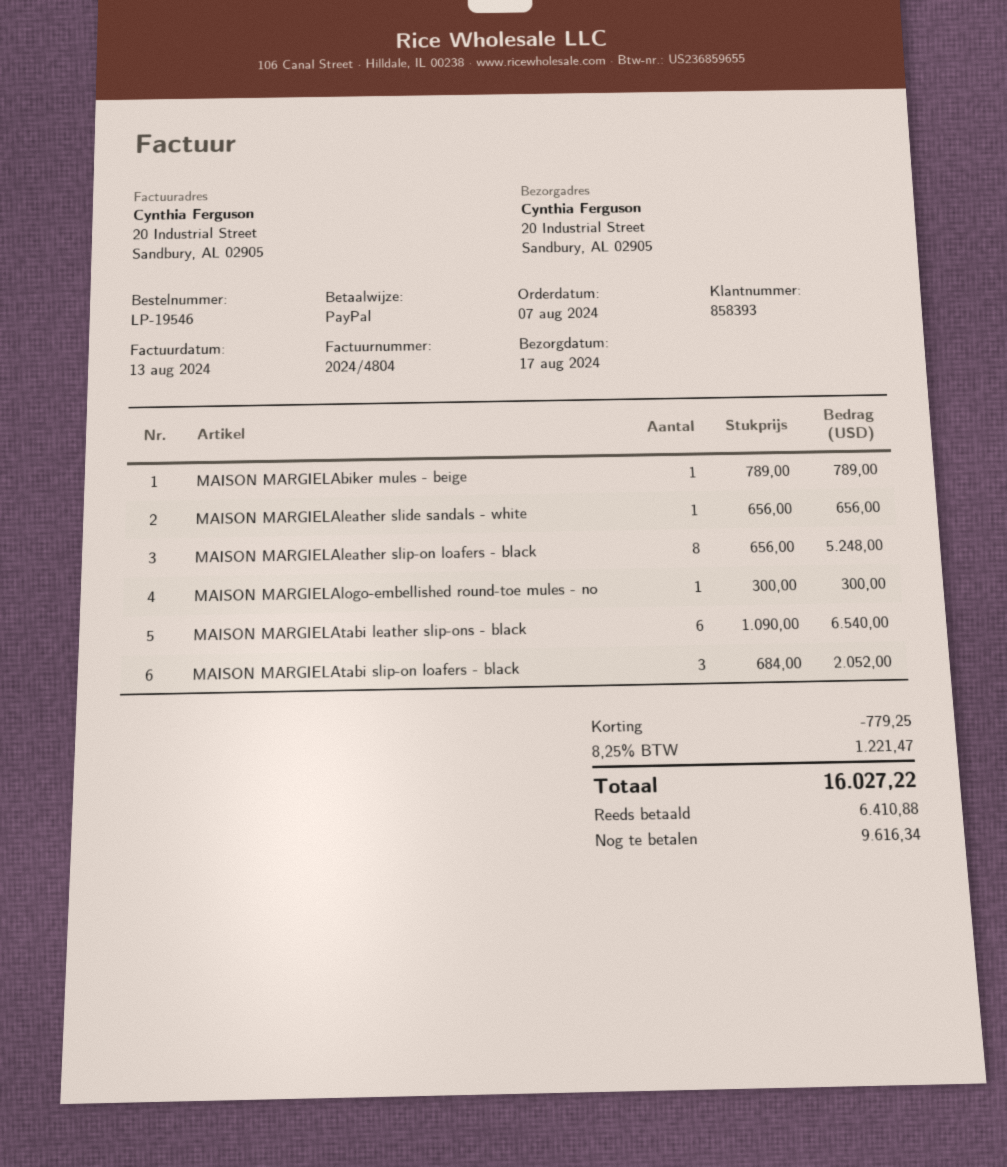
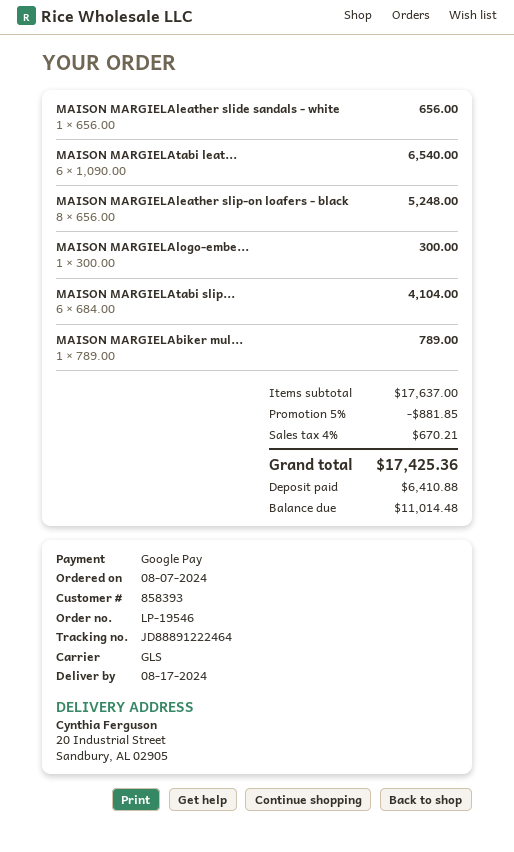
payment method: PayPal -> Google Pay
MAISON MARGIELAtabi slip-on loafers - black: 3 x 684.00 = 2052.00 -> 6 x 684.00 = 4104.00
discount: 779.25 -> 881.85
tax: 8.25% = 1221.47 -> 4% = 670.21
total: 16027.22 -> 17425.36
balance: 9616.34 -> 11014.48

